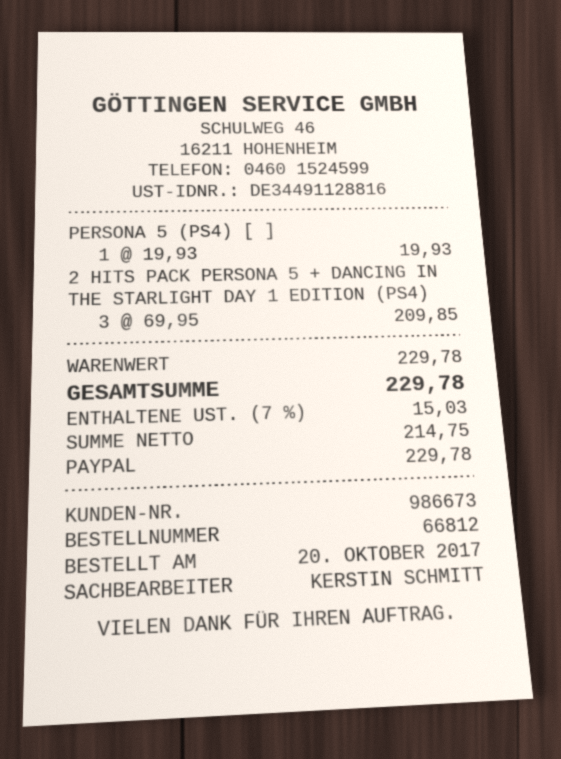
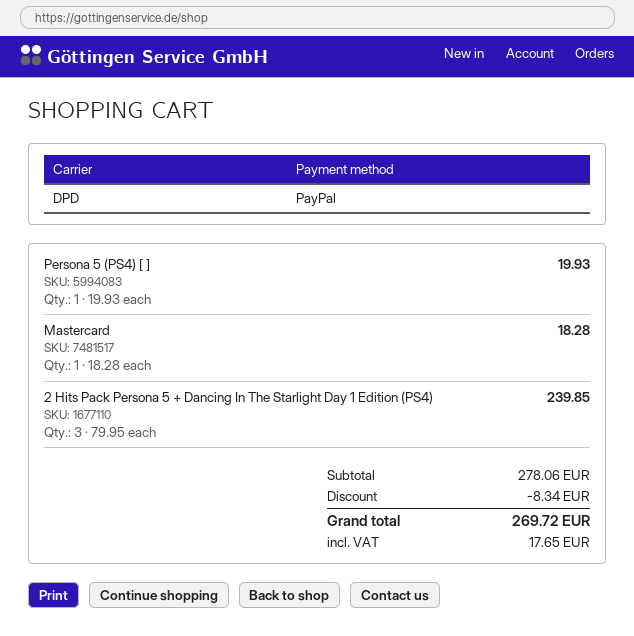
2 HITS PACK PERSONA 5 + DANCING IN THE STARLIGHT DAY 1 EDITION (PS4): 3 x 69.95 = 209.85 -> 3 x 79.95 = 239.85
Mastercard: none -> 1 x 18.28 = 18.28
subtotal: 229.78 -> 278.06
discount: none -> 8.34
tax: 15.03 -> 17.65
total: 229.78 -> 269.72

